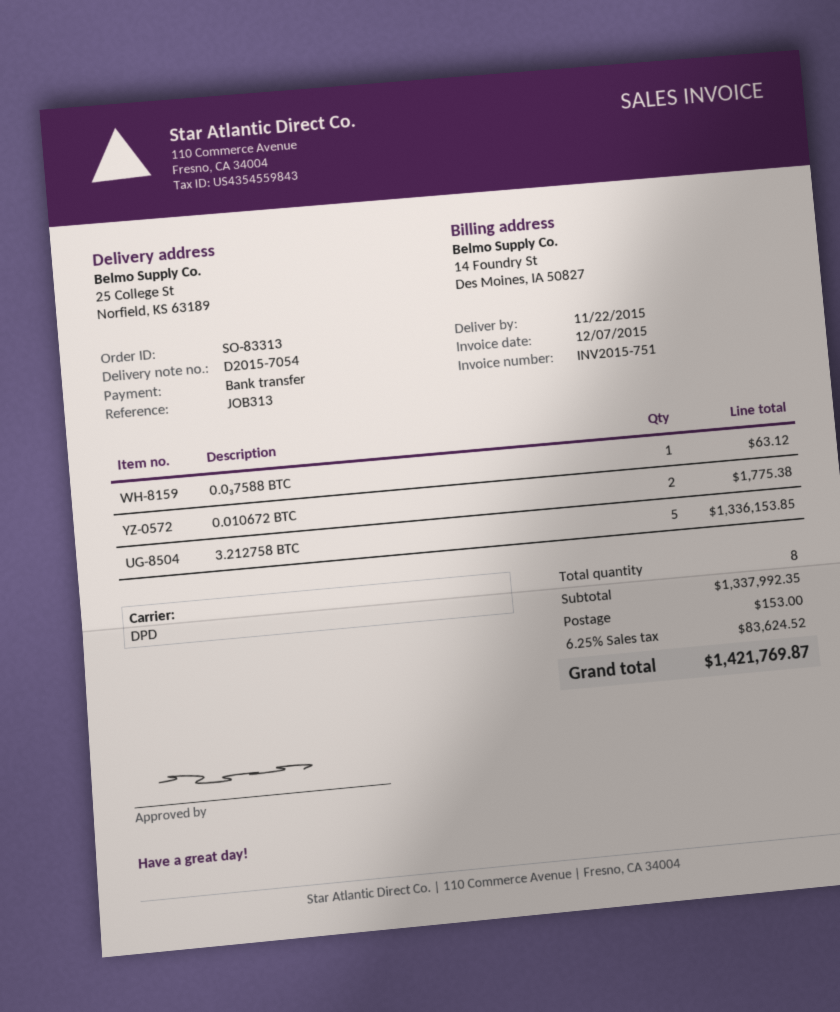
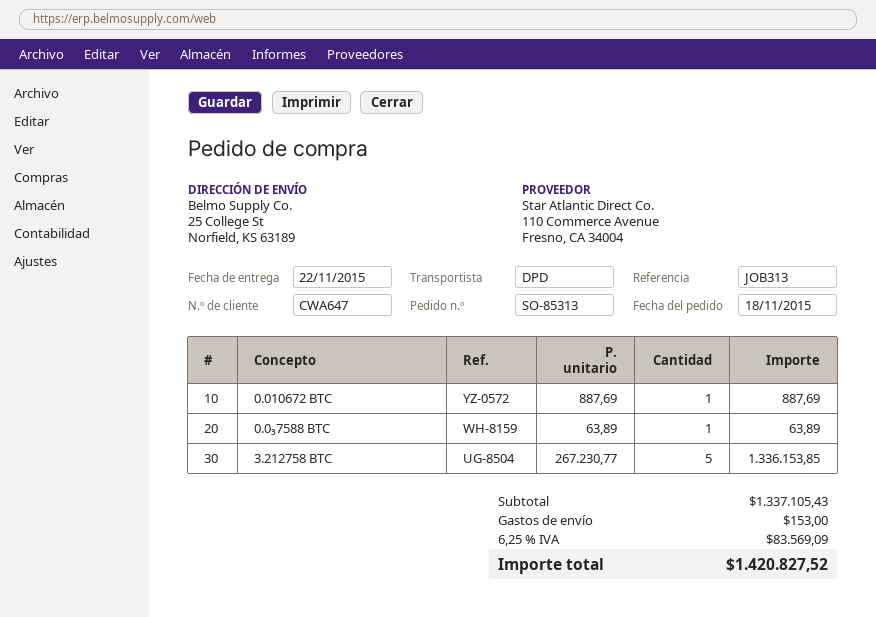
order number: SO-83313 -> SO-85313
0.0₃7588 BTC: 1 for 63.12 -> 1 for 63.89
0.010672 BTC: 2 for 1775.38 -> 1 for 887.69
subtotal: 1337992.35 -> 1337105.43
tax: 6.25% = 83624.52 -> 6.25% = 83569.09
total: 1421769.87 -> 1420827.52

